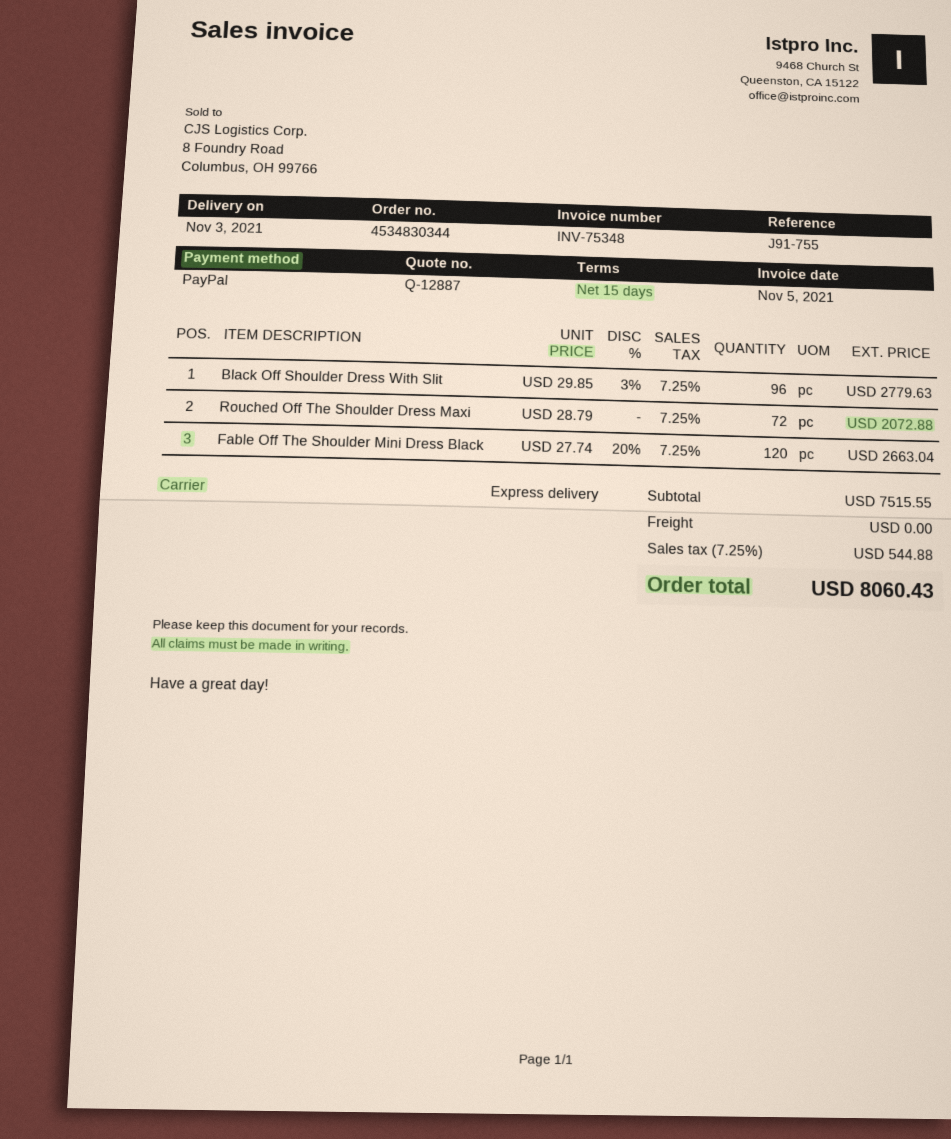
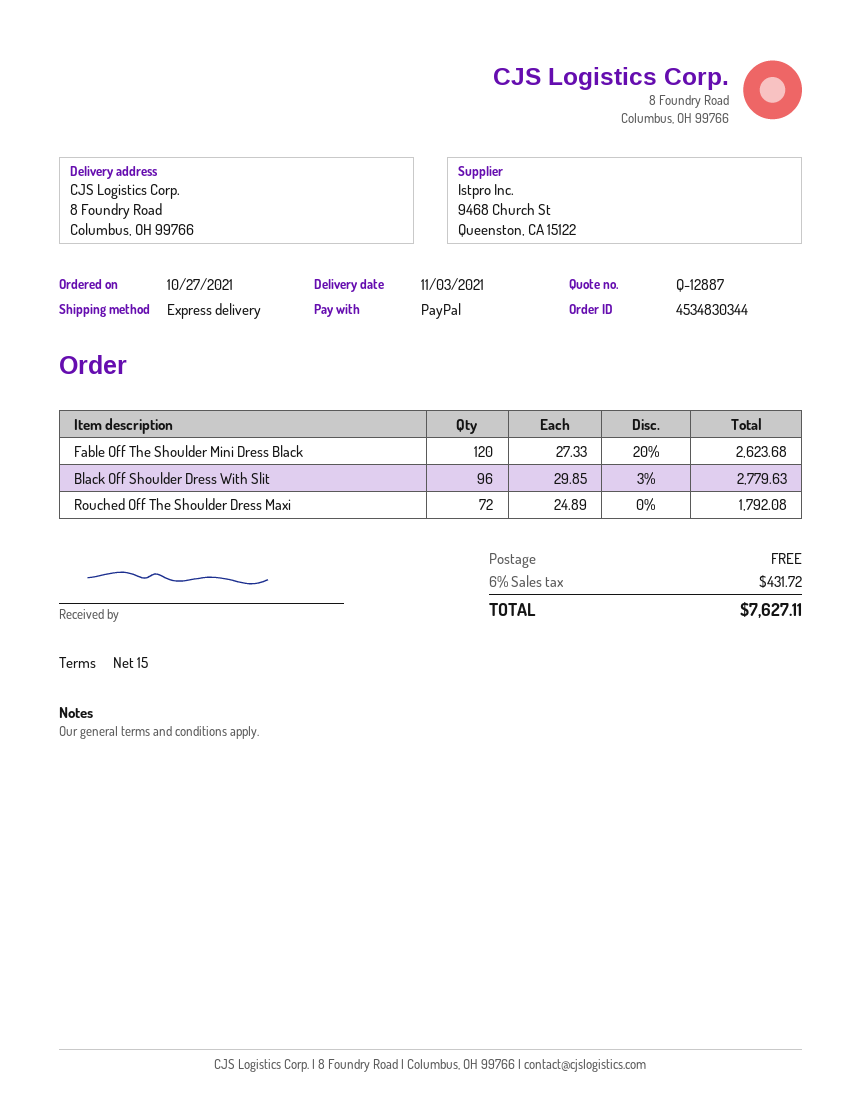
Rouched Off The Shoulder Dress Maxi: 72 x 28.79 = 2072.88 -> 72 x 24.89 = 1792.08
Fable Off The Shoulder Mini Dress Black: 120 x 27.74 - 20% = 2663.04 -> 120 x 27.33 - 20% = 2623.68
tax: 7.25% = 544.88 -> 6% = 431.72
total: 8060.43 -> 7627.11

